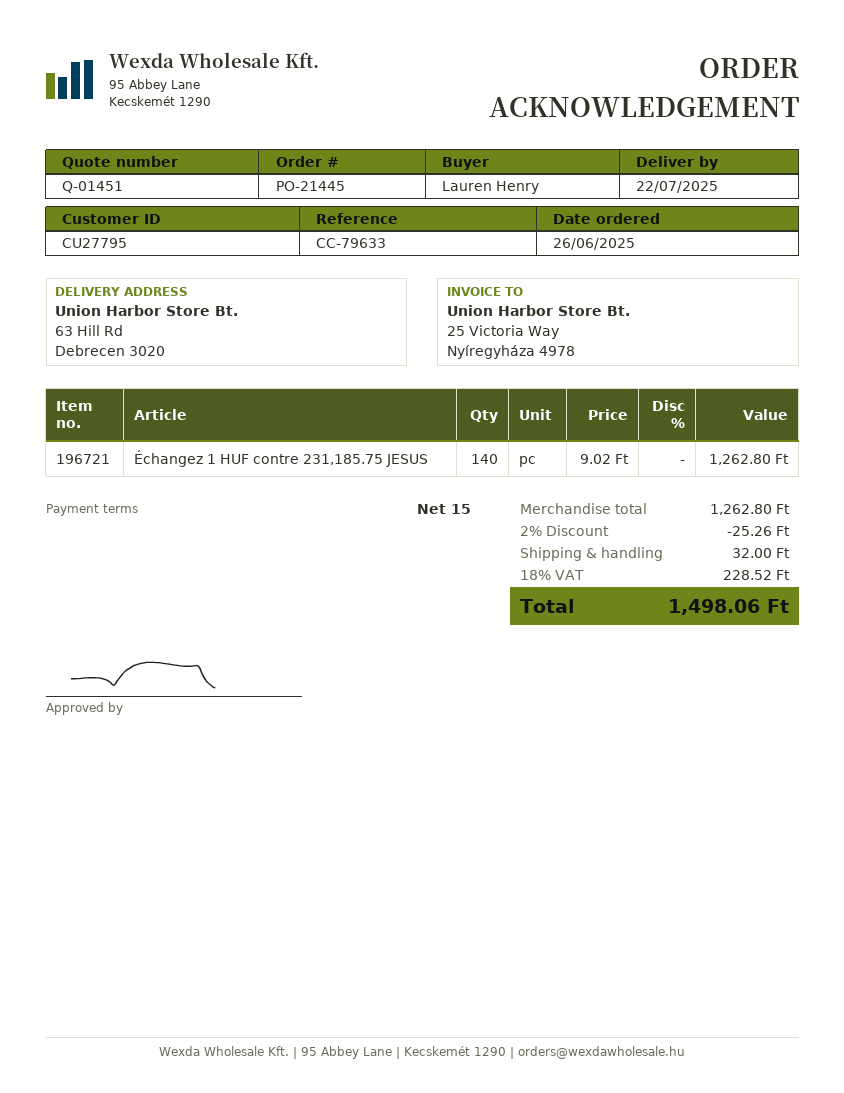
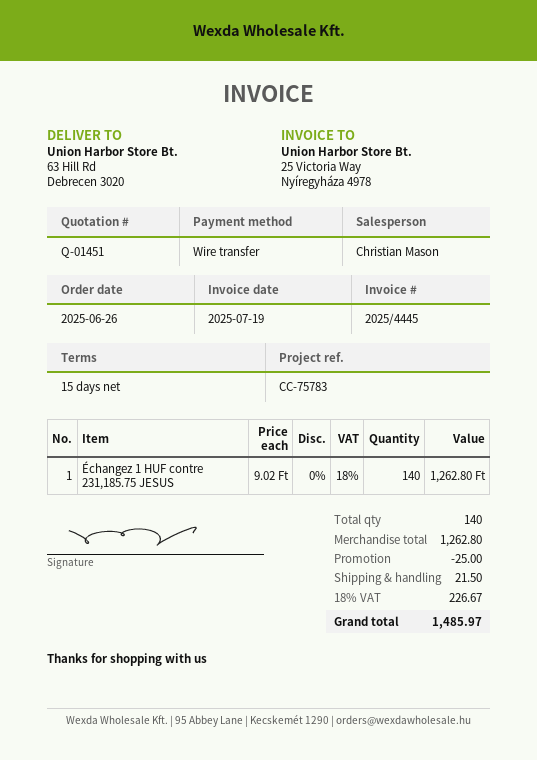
reference: CC-79633 -> CC-75783
discount: 25.26 -> 25.00
shipping: 32.00 -> 21.50
tax: 18% = 228.52 -> 18% = 226.67
total: 1498.06 -> 1485.97

